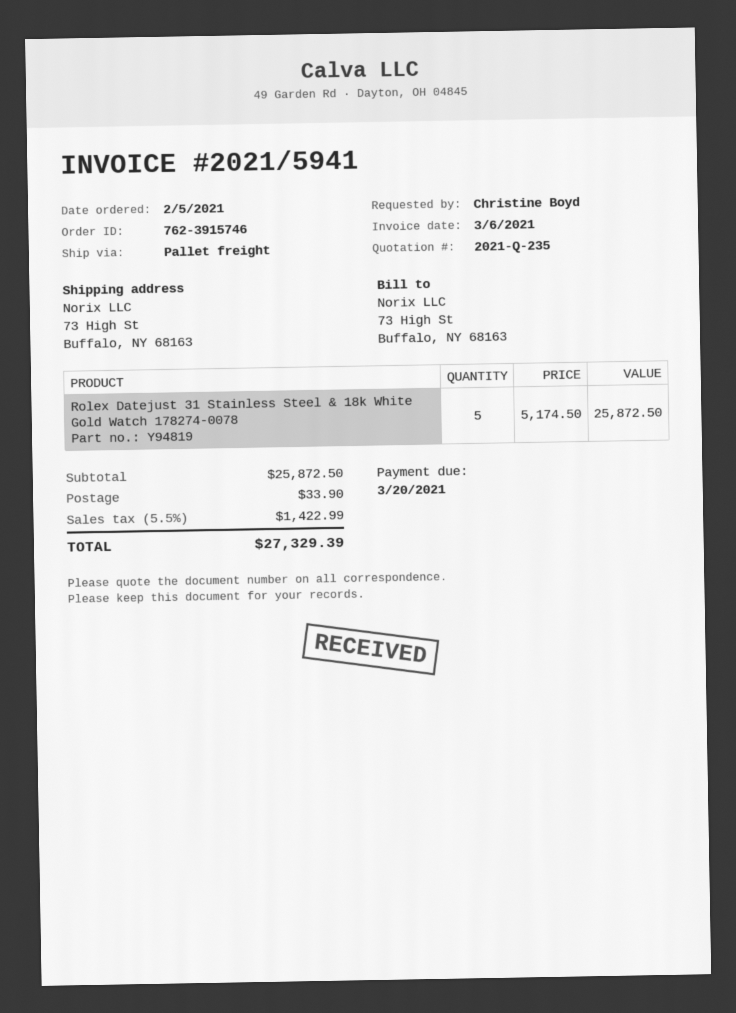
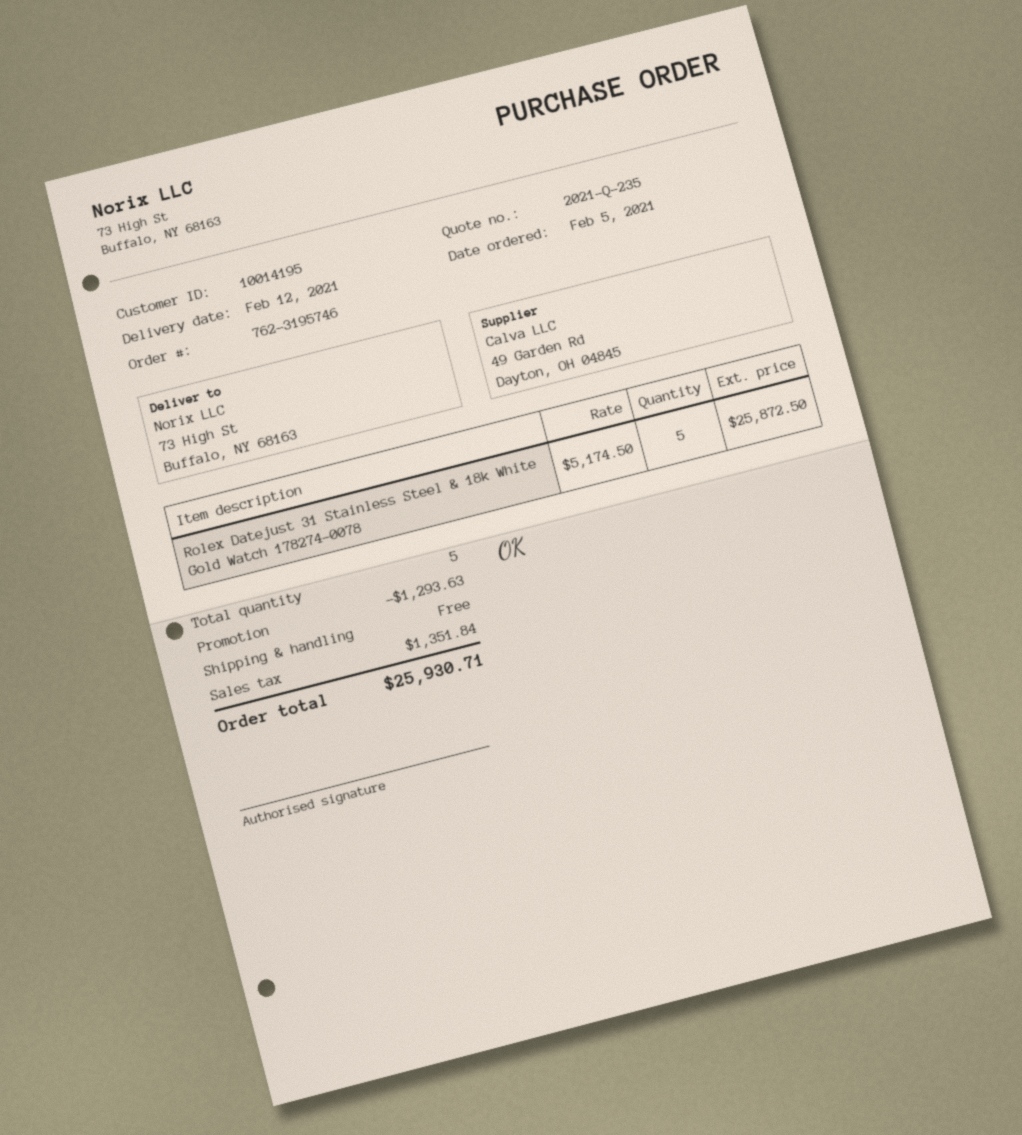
order number: 762-3915746 -> 762-3195746
discount: none -> 1293.63
shipping: 33.90 -> 0.00
tax: 1422.99 -> 1351.84
total: 27329.39 -> 25930.71

